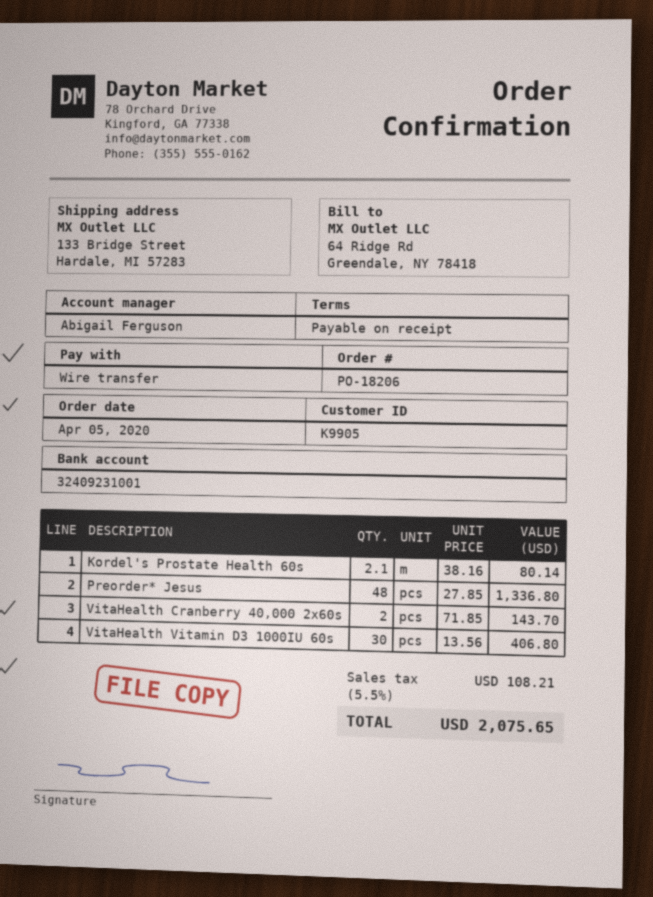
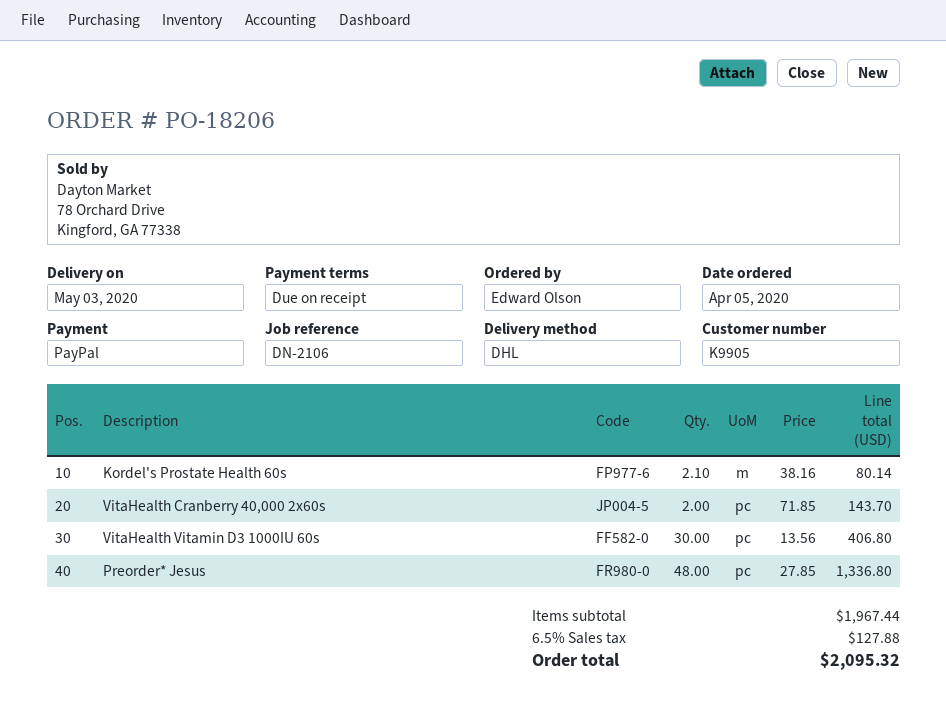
payment method: bank transfer -> PayPal
tax: 5.5% = 108.21 -> 6.5% = 127.88
total: 2075.65 -> 2095.32

